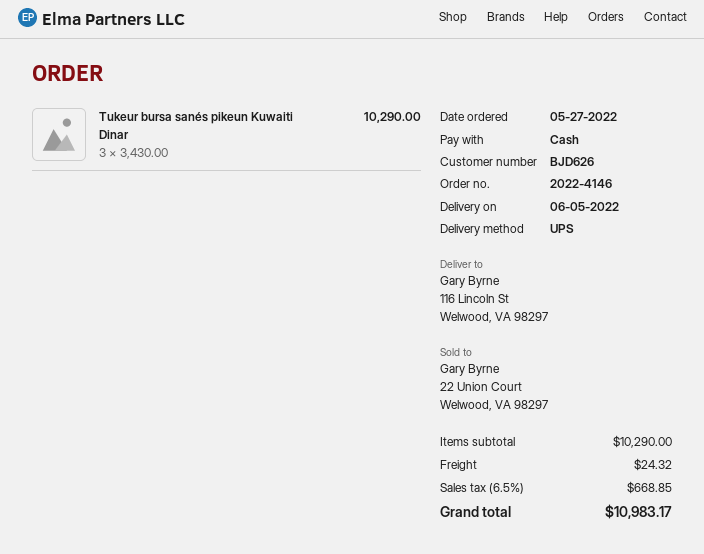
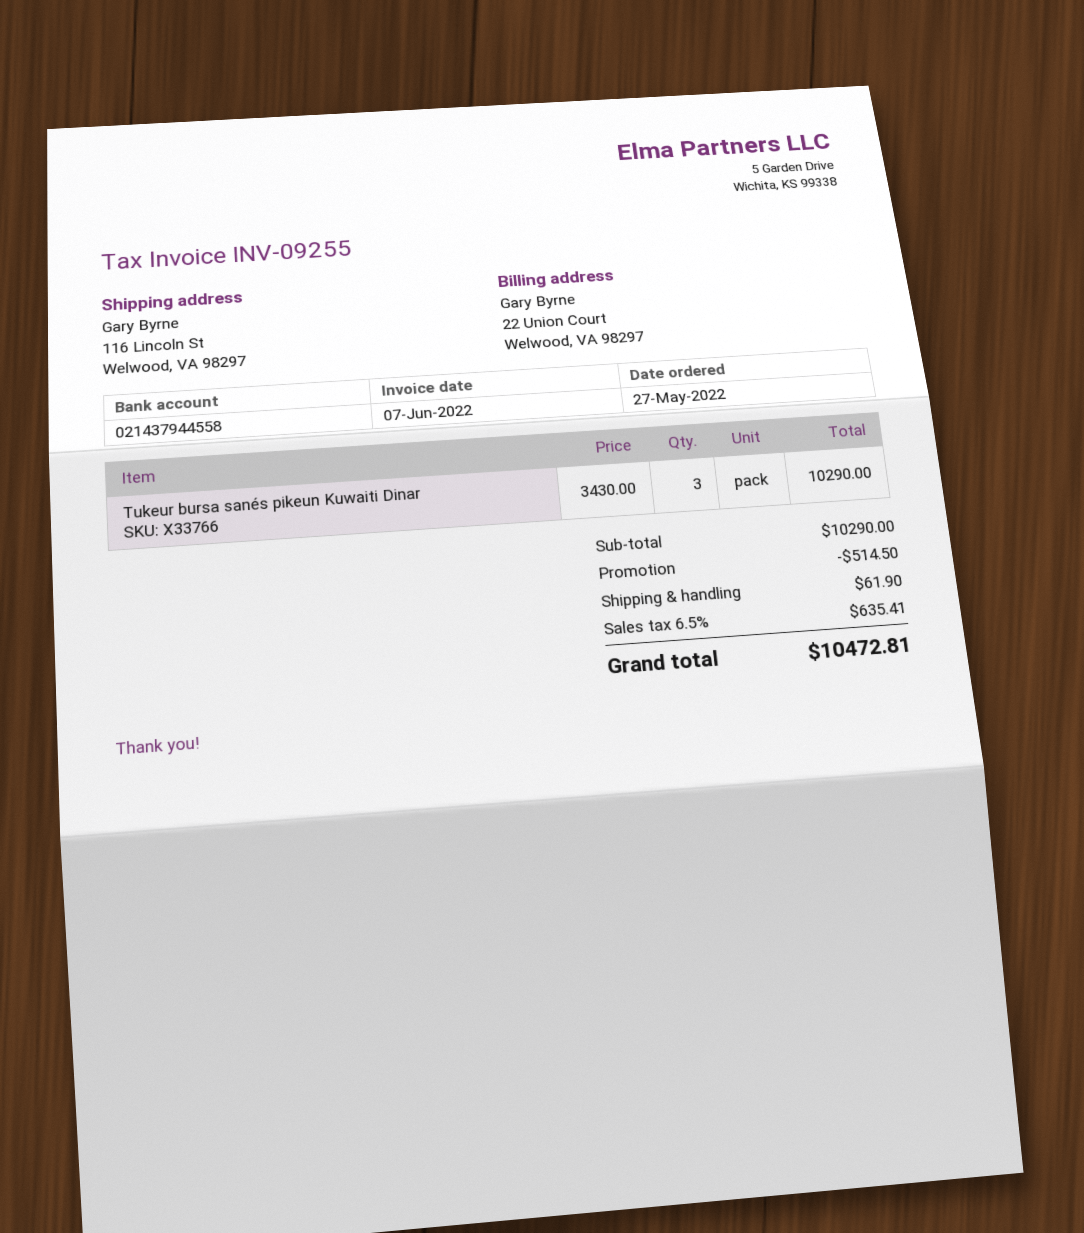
discount: none -> 514.50
shipping: 24.32 -> 61.90
tax: 6.5% = 668.85 -> 6.5% = 635.41
total: 10983.17 -> 10472.81

